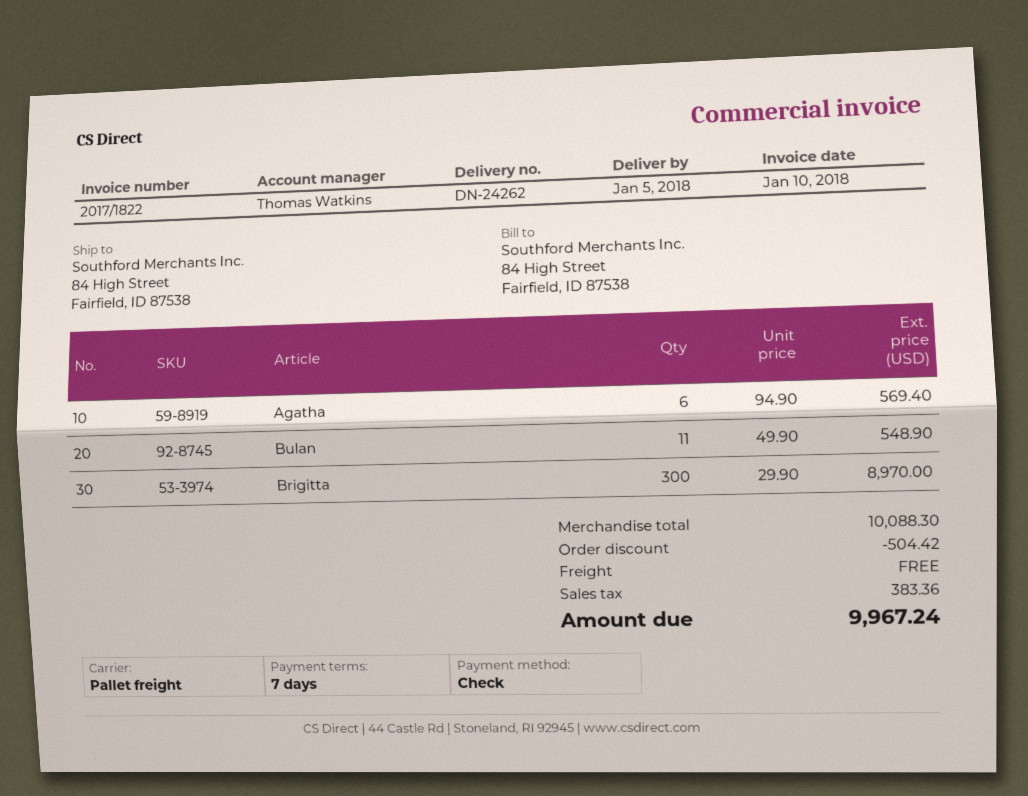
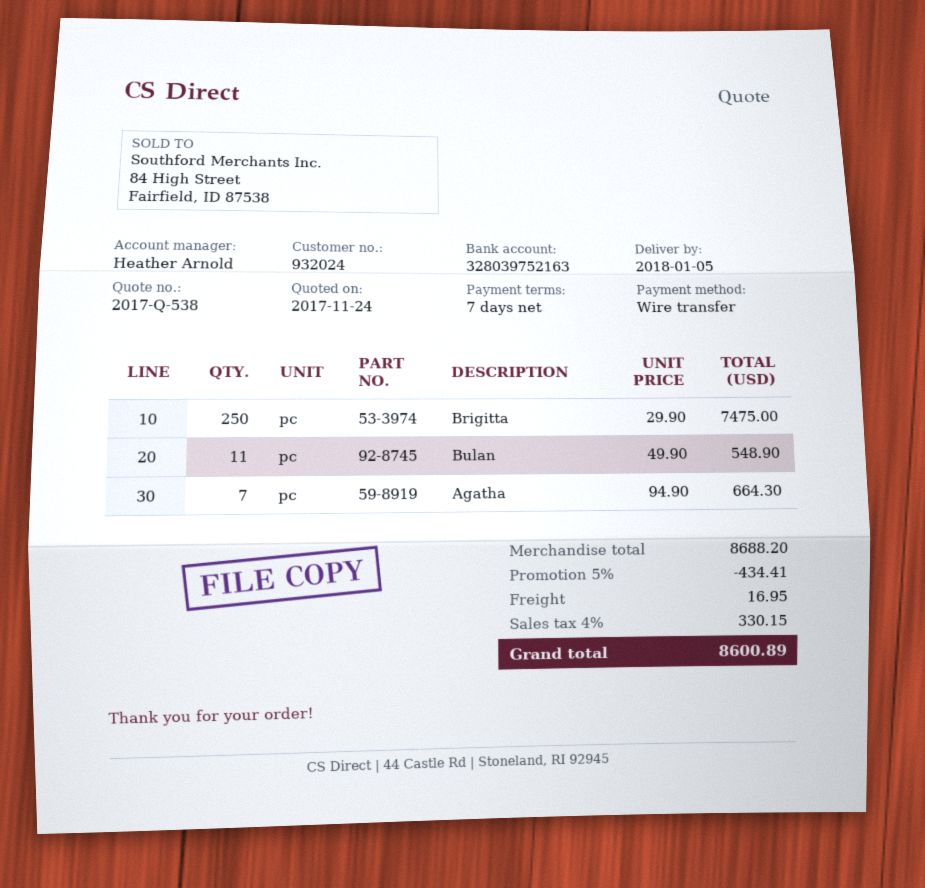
sales rep: Thomas Watkins -> Heather Arnold
payment method: cheque -> bank transfer
Agatha: 6 x 94.90 = 569.40 -> 7 x 94.90 = 664.30
Brigitta: 300 x 29.90 = 8970.00 -> 250 x 29.90 = 7475.00
subtotal: 10088.30 -> 8688.20
discount: 504.42 -> 434.41
shipping: 0.00 -> 16.95
tax: 383.36 -> 330.15
total: 9967.24 -> 8600.89

